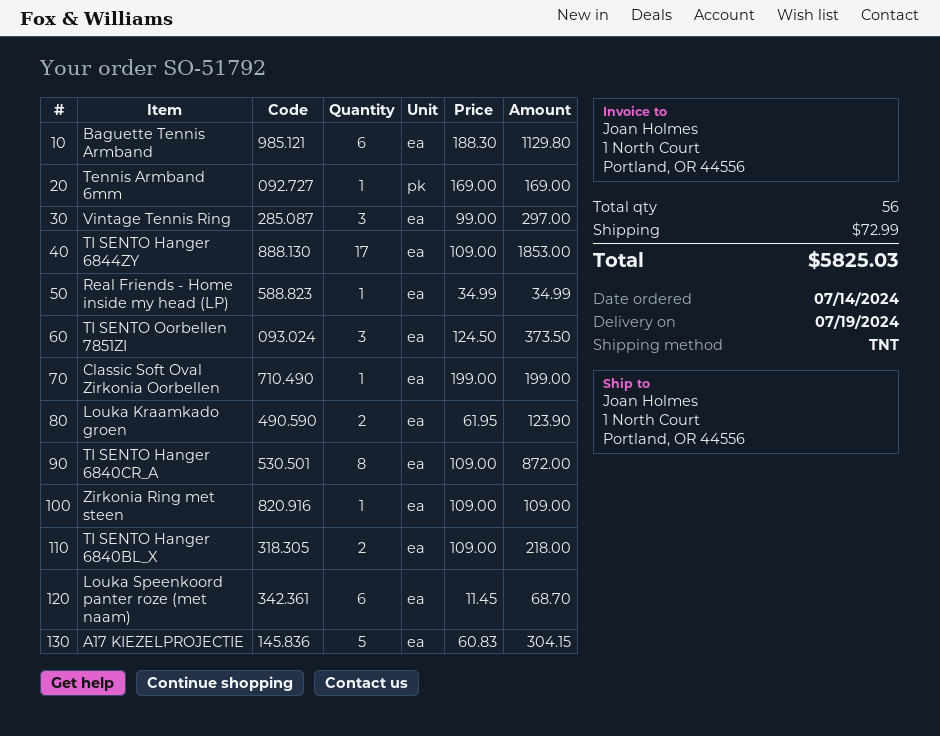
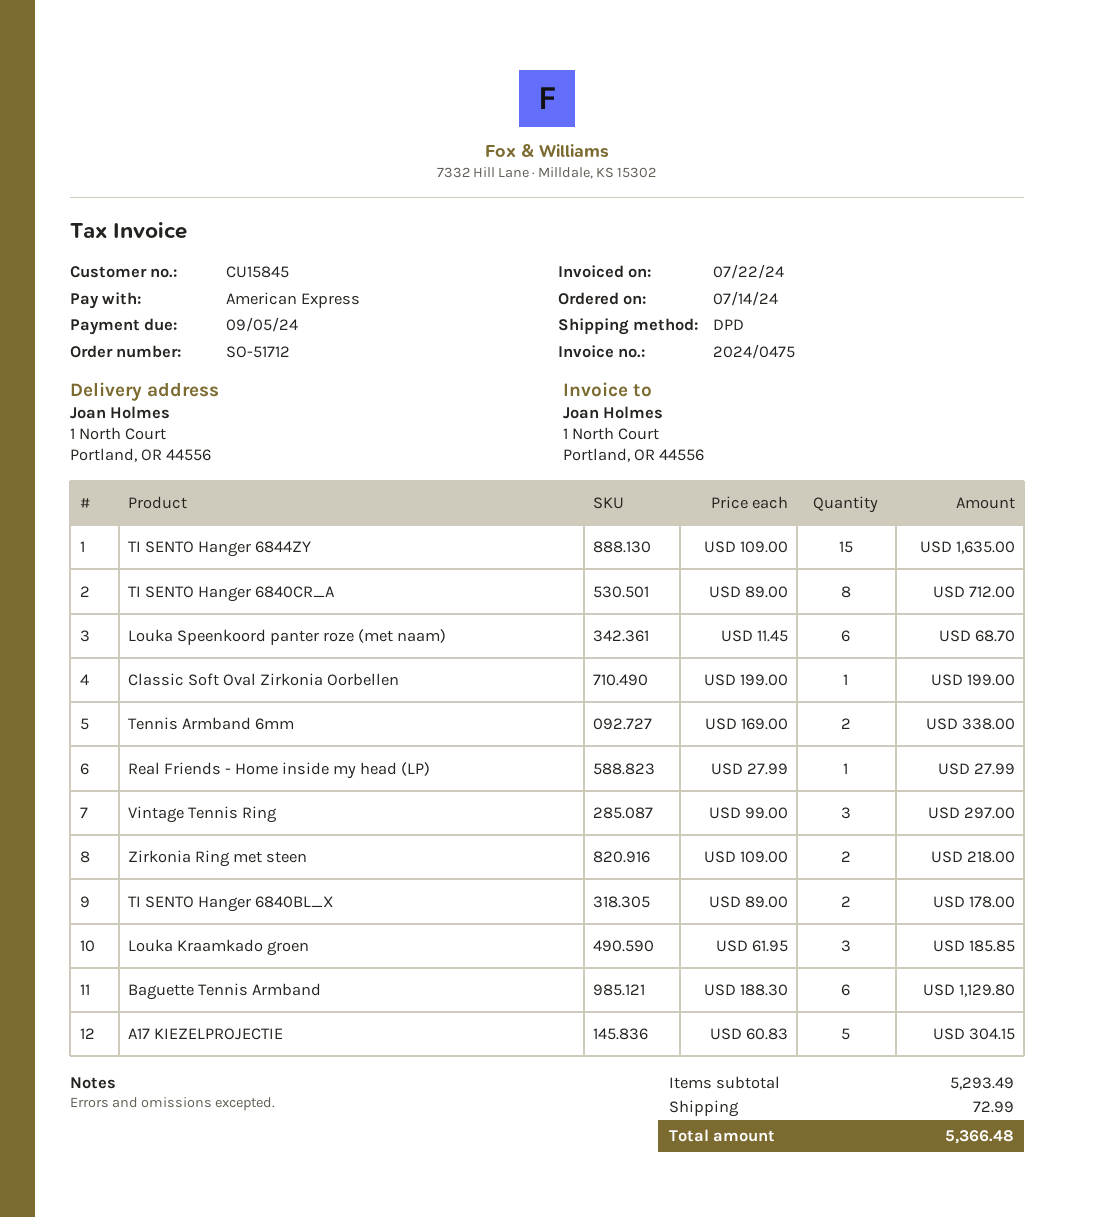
order number: SO-51792 -> SO-51712
shipping method: TNT -> DPD
Tennis Armband 6mm: 1 x 169.00 = 169.00 -> 2 x 169.00 = 338.00
TI SENTO Hanger 6844ZY: 17 x 109.00 = 1853.00 -> 15 x 109.00 = 1635.00
Real Friends - Home inside my head (LP): 1 x 34.99 = 34.99 -> 1 x 27.99 = 27.99
TI SENTO Oorbellen 7851ZI: 3 x 124.50 = 373.50 -> none
Louka Kraamkado groen: 2 x 61.95 = 123.90 -> 3 x 61.95 = 185.85
TI SENTO Hanger 6840CR_A: 8 x 109.00 = 872.00 -> 8 x 89.00 = 712.00
Zirkonia Ring met steen: 1 x 109.00 = 109.00 -> 2 x 109.00 = 218.00
TI SENTO Hanger 6840BL_X: 2 x 109.00 = 218.00 -> 2 x 89.00 = 178.00
total: 5825.03 -> 5366.48

